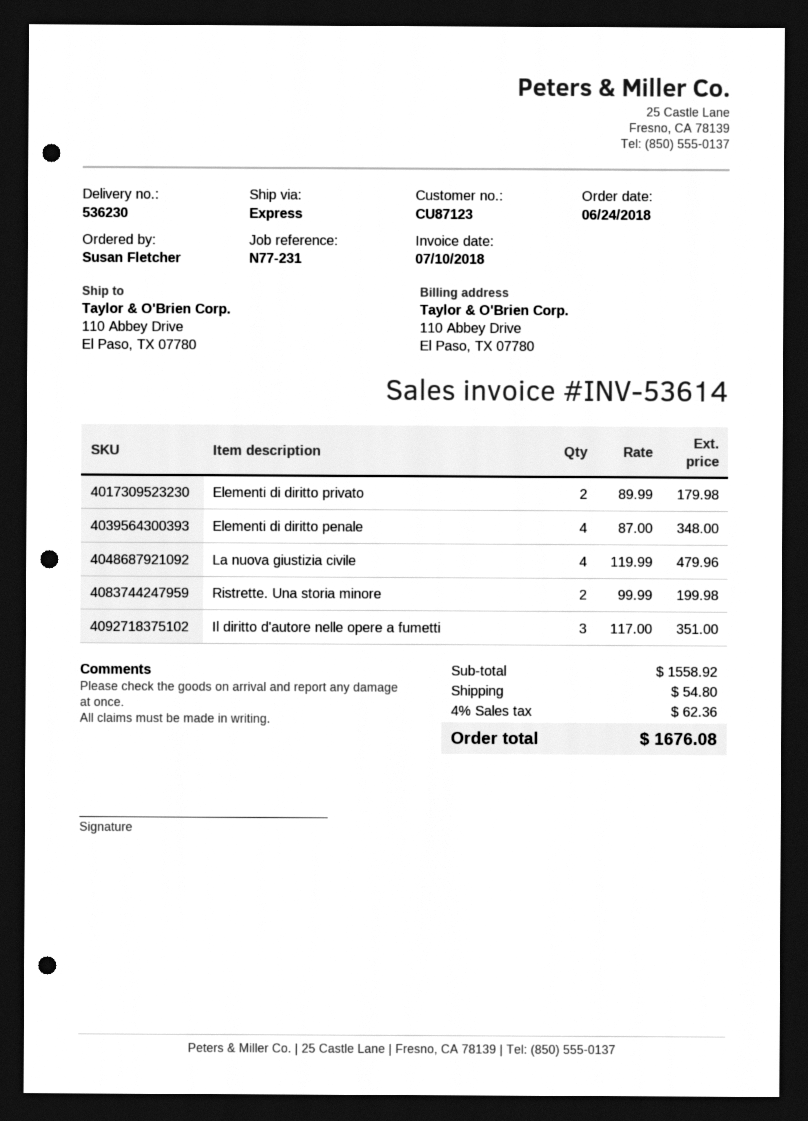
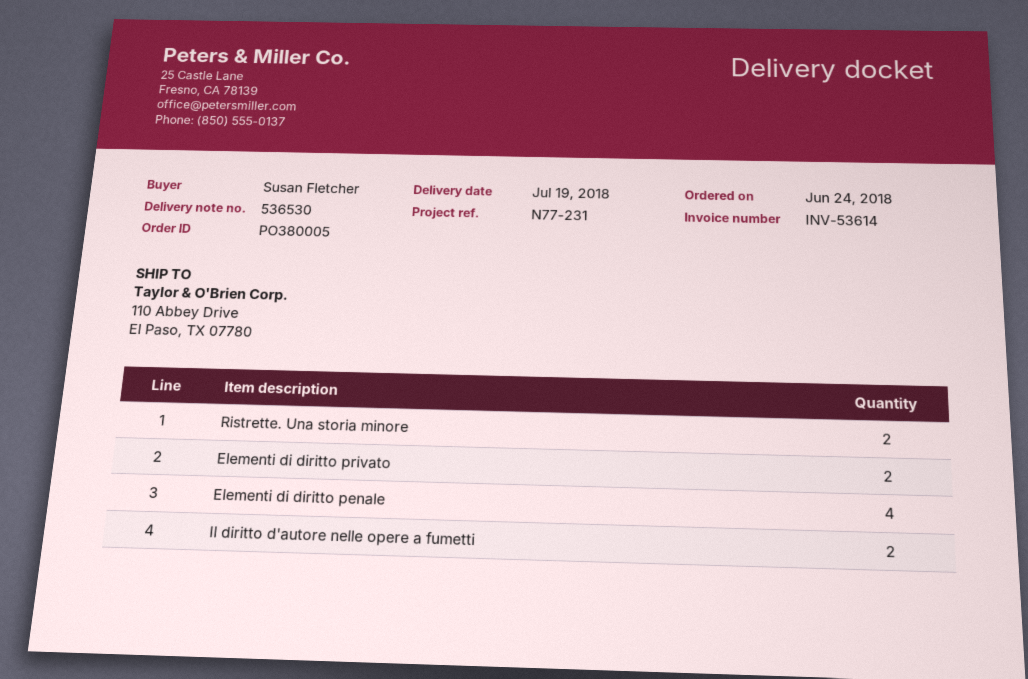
delivery note number: 536230 -> 536530
La nuova giustizia civile: 4 -> none
Il diritto d'autore nelle opere a fumetti: 3 -> 2

